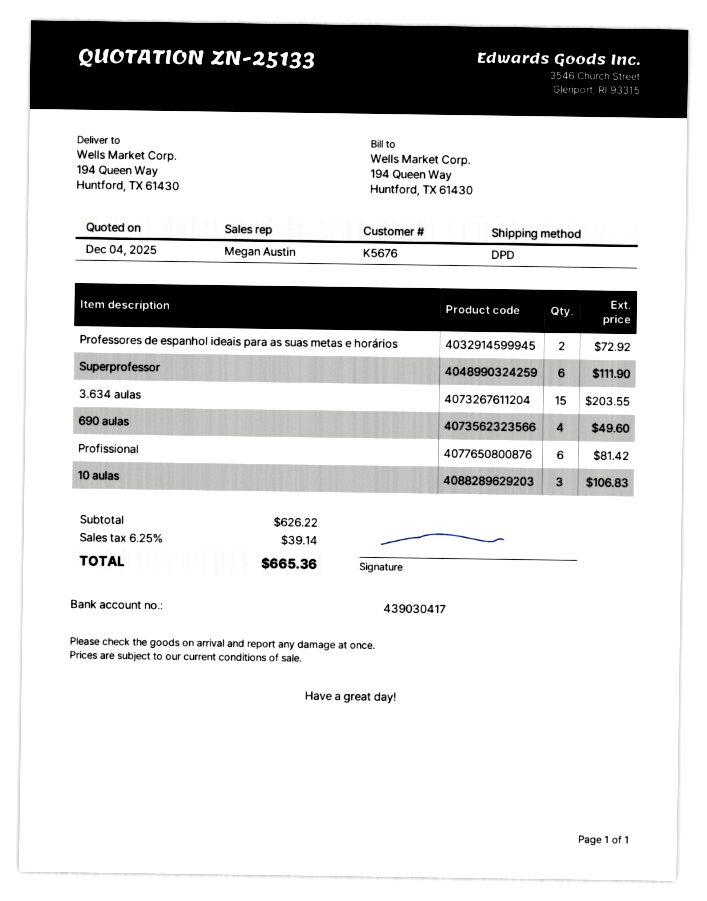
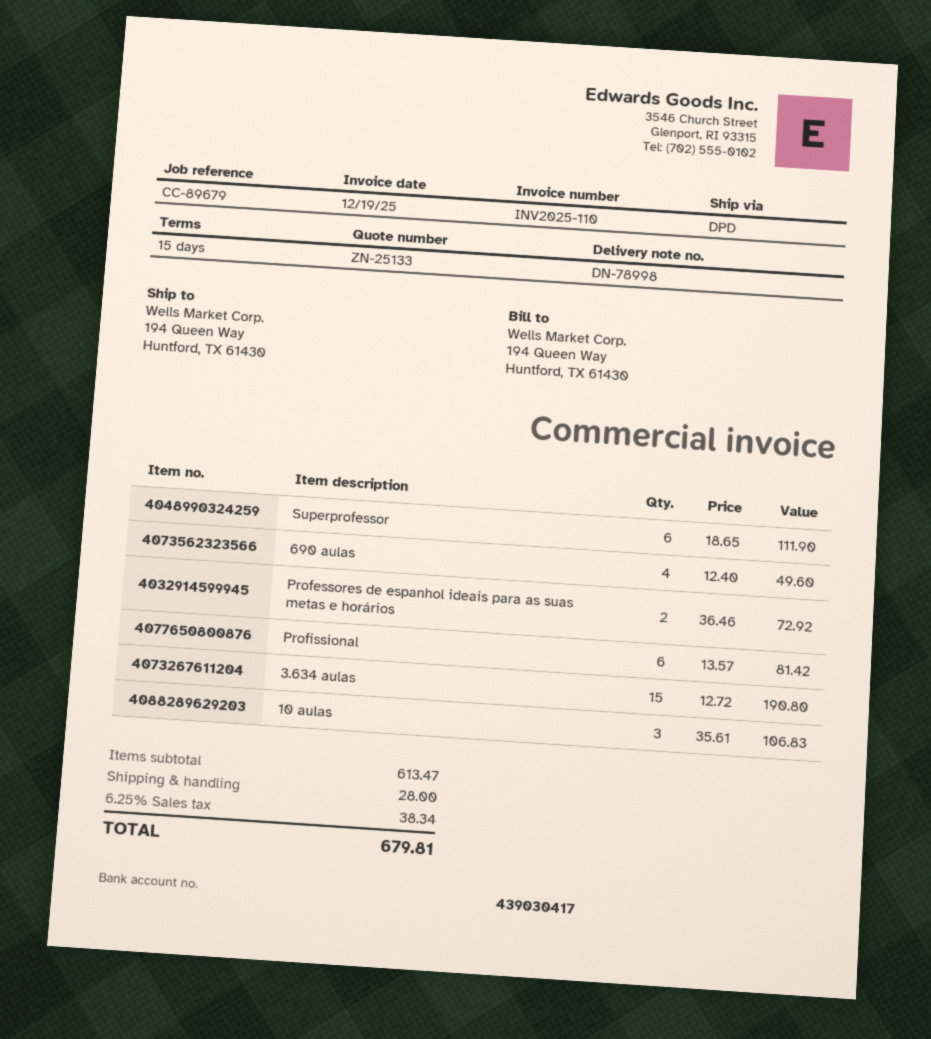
3.634 aulas: 15 for 203.55 -> 15 for 190.80
subtotal: 626.22 -> 613.47
shipping: none -> 28.00
tax: 6.25% = 39.14 -> 6.25% = 38.34
total: 665.36 -> 679.81

